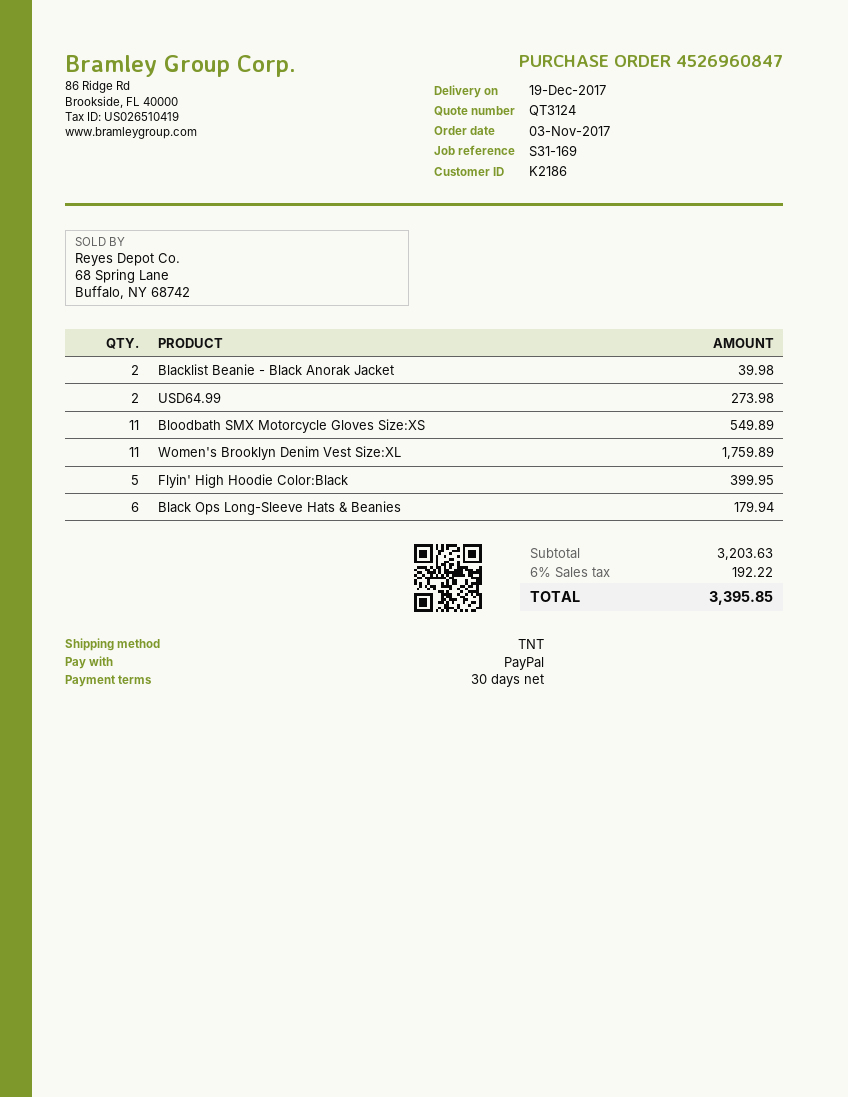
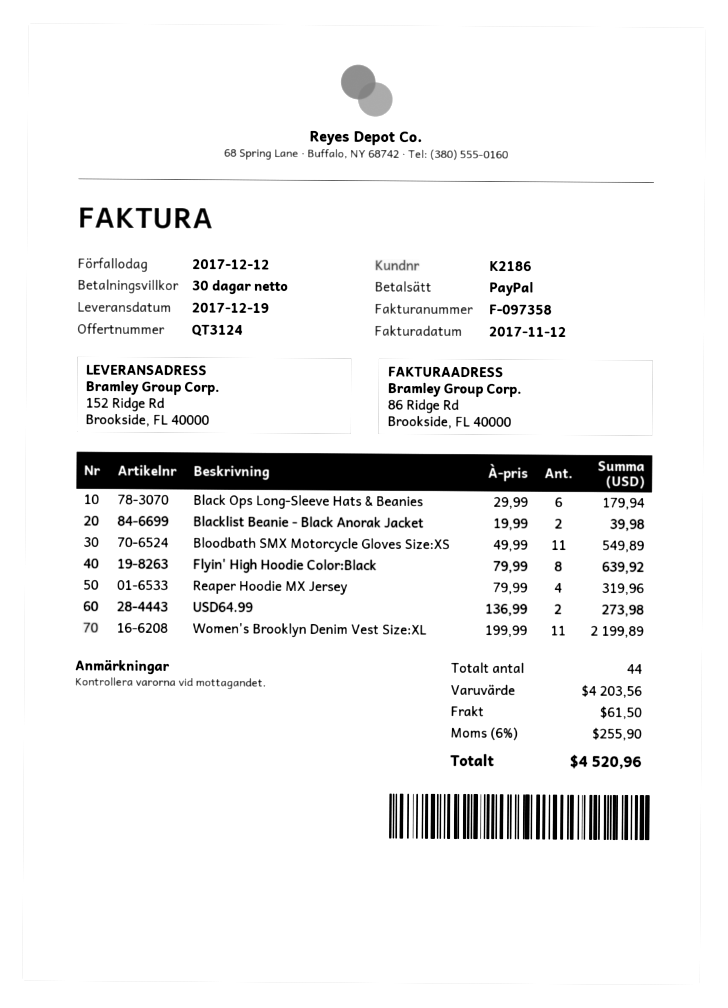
Women's Brooklyn Denim Vest Size:XL: 11 for 1759.89 -> 11 for 2199.89
Flyin' High Hoodie Color:Black: 5 for 399.95 -> 8 for 639.92
Reaper Hoodie MX Jersey: none -> 4 for 319.96
subtotal: 3203.63 -> 4203.56
shipping: none -> 61.50
tax: 6% = 192.22 -> 6% = 255.90
total: 3395.85 -> 4520.96

